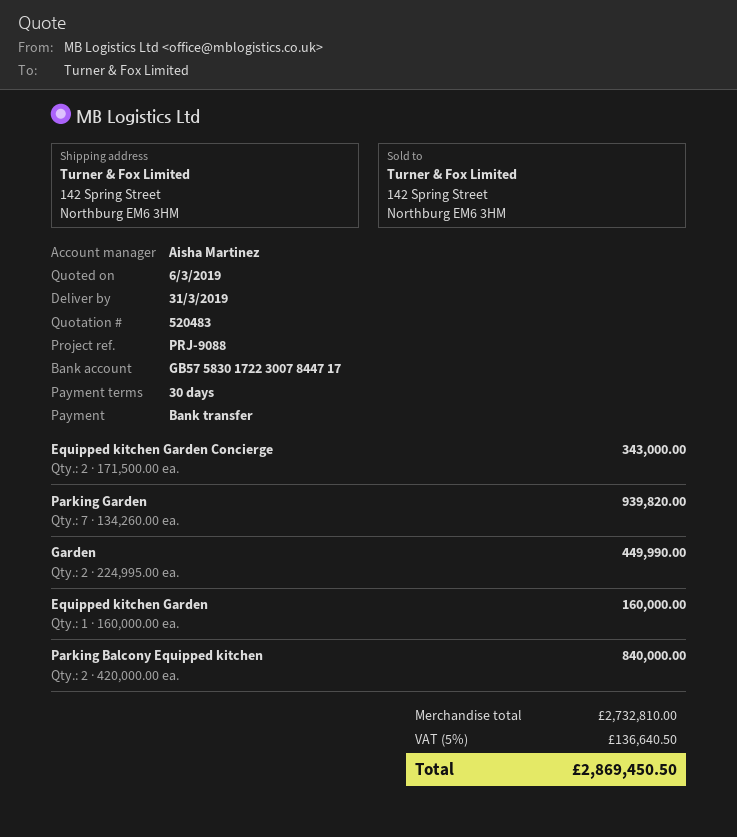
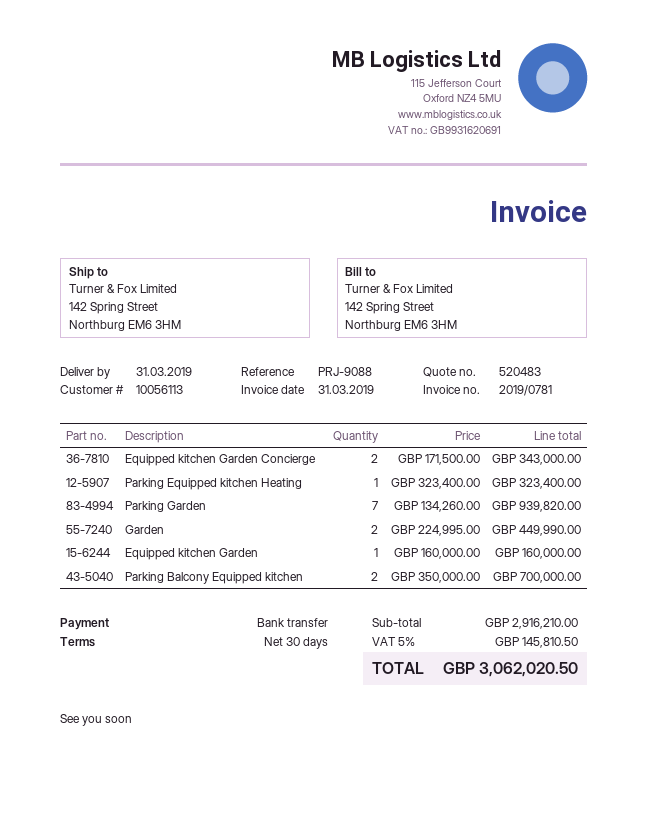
Parking Balcony Equipped kitchen: 2 x 420000.00 = 840000.00 -> 2 x 350000.00 = 700000.00
Parking Equipped kitchen Heating: none -> 1 x 323400.00 = 323400.00
subtotal: 2732810.00 -> 2916210.00
tax: 5% = 136640.50 -> 5% = 145810.50
total: 2869450.50 -> 3062020.50

